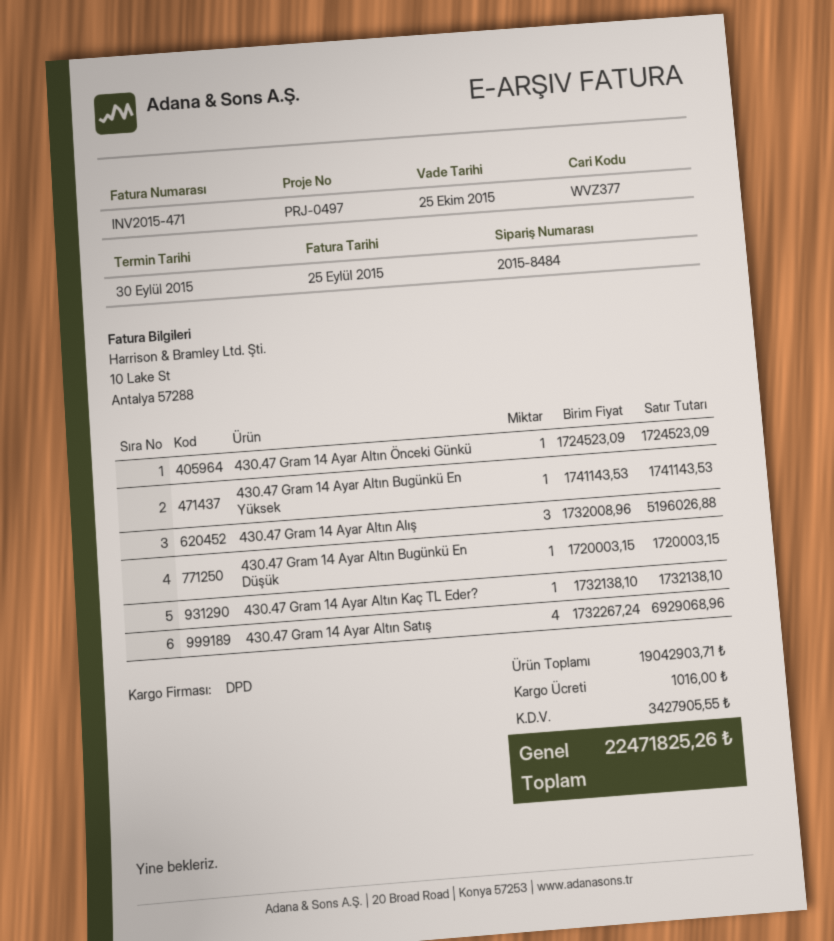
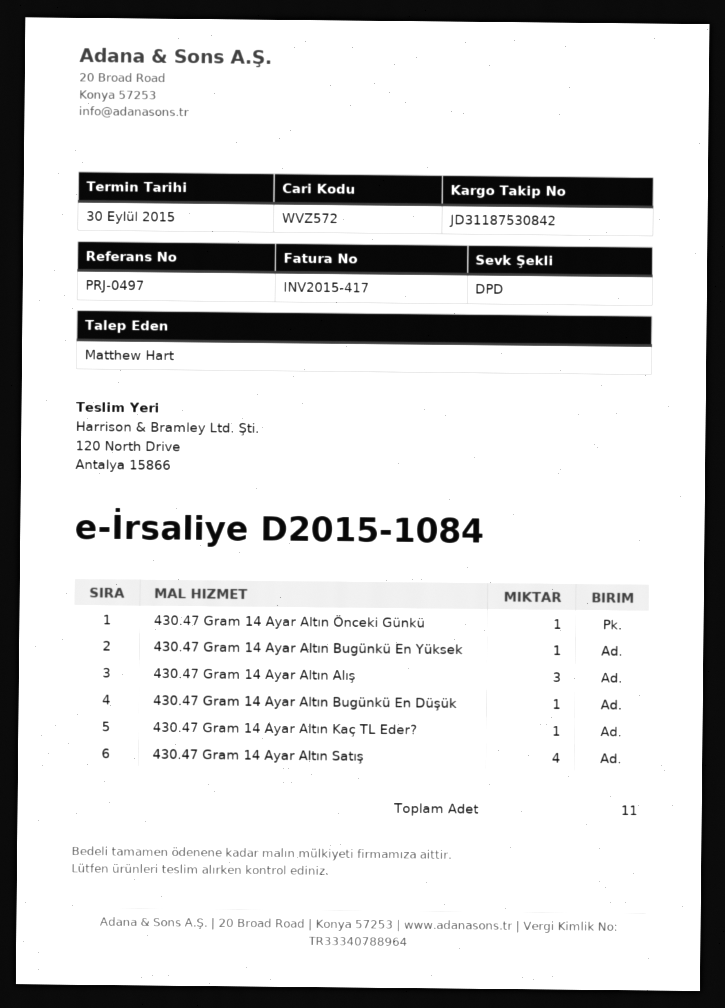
invoice number: INV2015-471 -> INV2015-417
customer number: WVZ377 -> WVZ572

